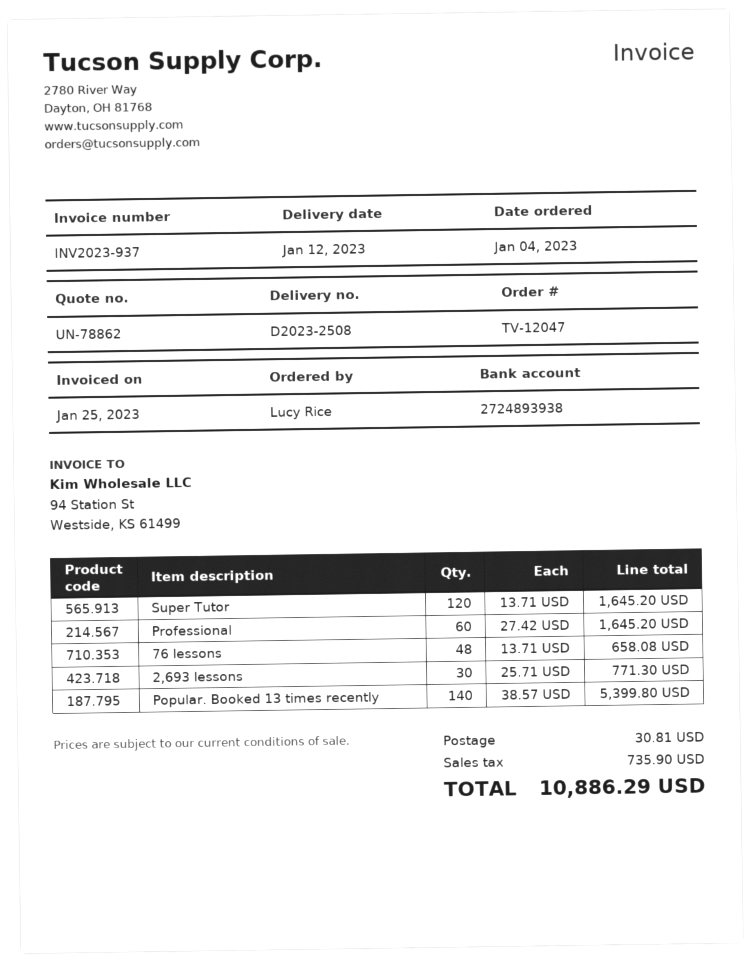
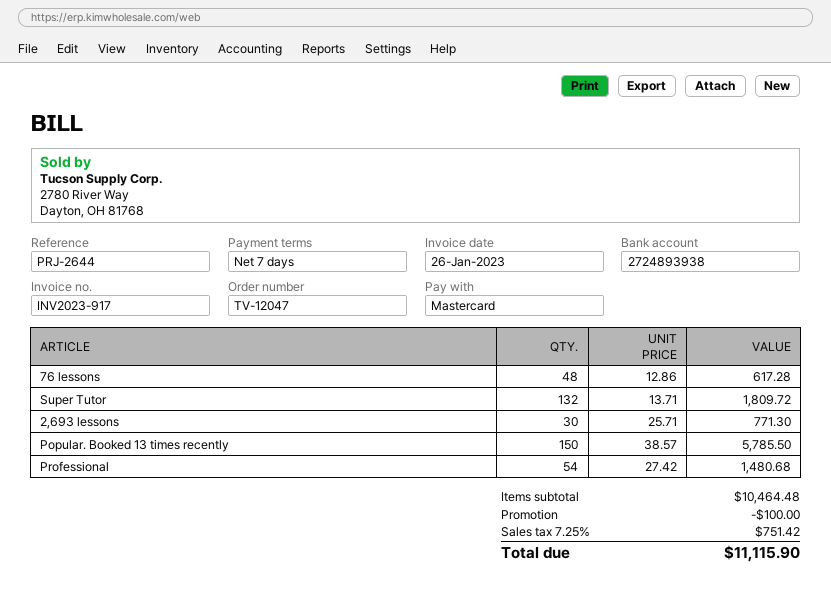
invoice number: INV2023-937 -> INV2023-917
invoice date: 2023-01-25 -> 2023-01-26
Super Tutor: 120 x 13.71 = 1645.20 -> 132 x 13.71 = 1809.72
Professional: 60 x 27.42 = 1645.20 -> 54 x 27.42 = 1480.68
76 lessons: 48 x 13.71 = 658.08 -> 48 x 12.86 = 617.28
Popular. Booked 13 times recently: 140 x 38.57 = 5399.80 -> 150 x 38.57 = 5785.50
discount: none -> 100.00
shipping: 30.81 -> none
tax: 735.90 -> 751.42
total: 10886.29 -> 11115.90

